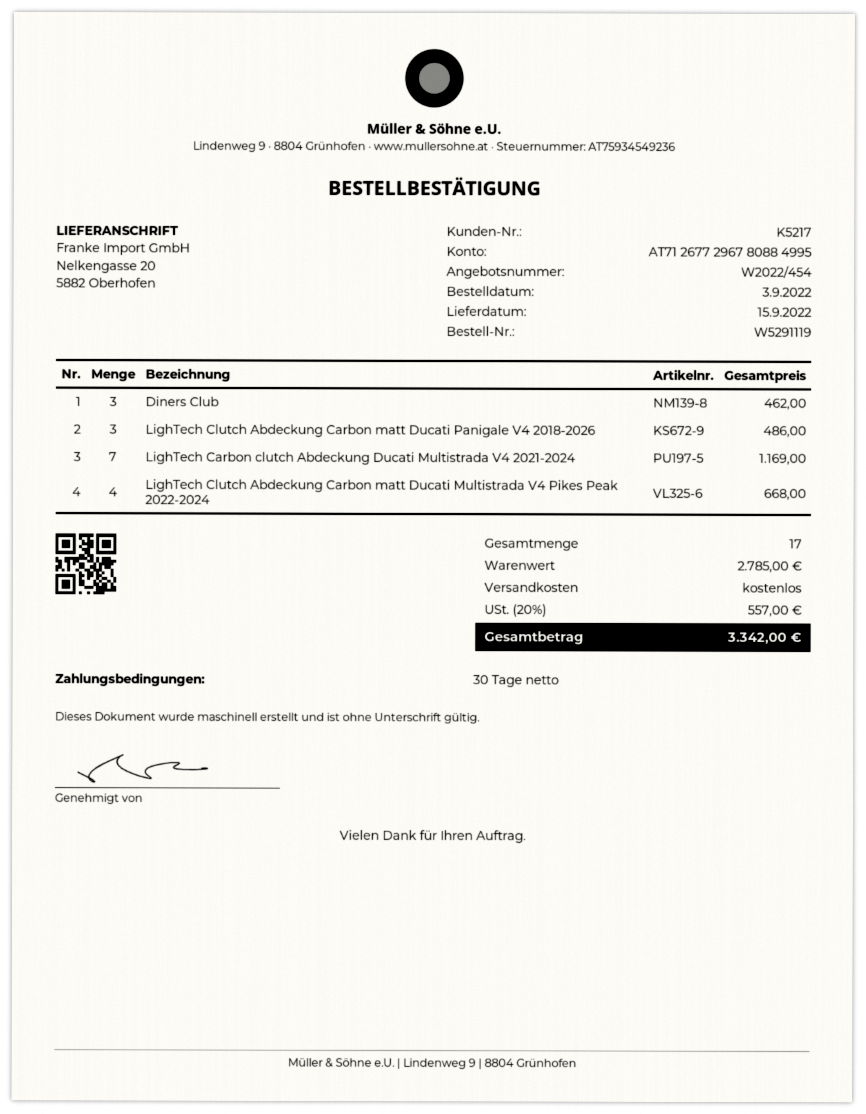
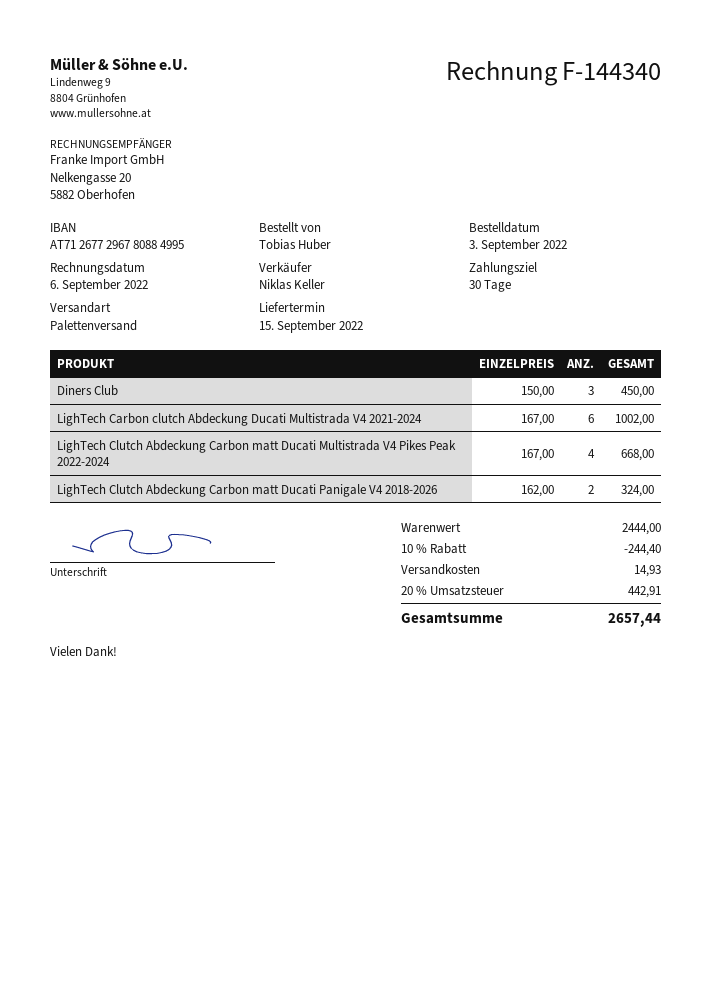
Diners Club: 3 for 462.00 -> 3 for 450.00
LighTech Clutch Abdeckung Carbon matt Ducati Panigale V4 2018-2026: 3 for 486.00 -> 2 for 324.00
LighTech Carbon clutch Abdeckung Ducati Multistrada V4 2021-2024: 7 for 1169.00 -> 6 for 1002.00
subtotal: 2785.00 -> 2444.00
discount: none -> 10% = 244.40
shipping: 0.00 -> 14.93
tax: 20% = 557.00 -> 20% = 442.91
total: 3342.00 -> 2657.44

